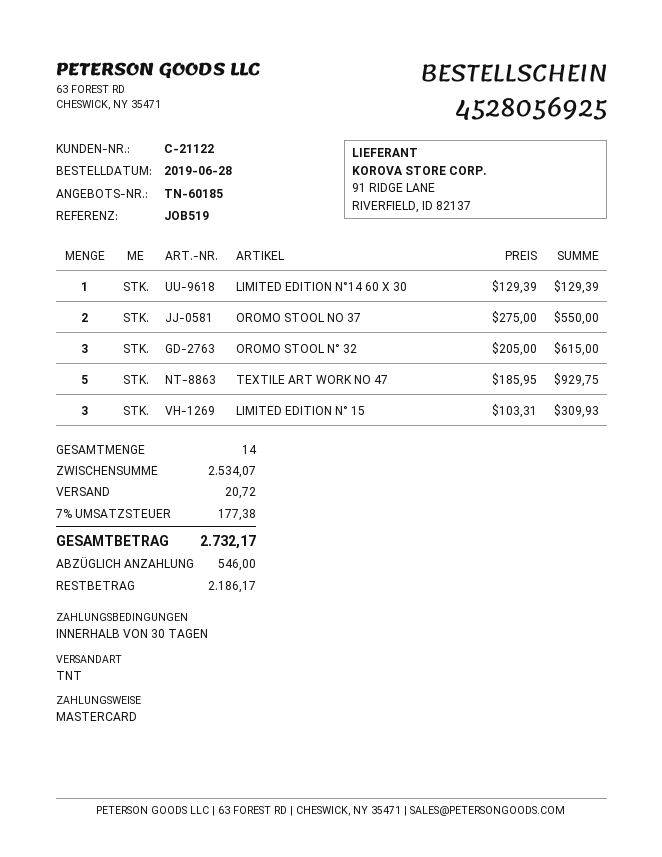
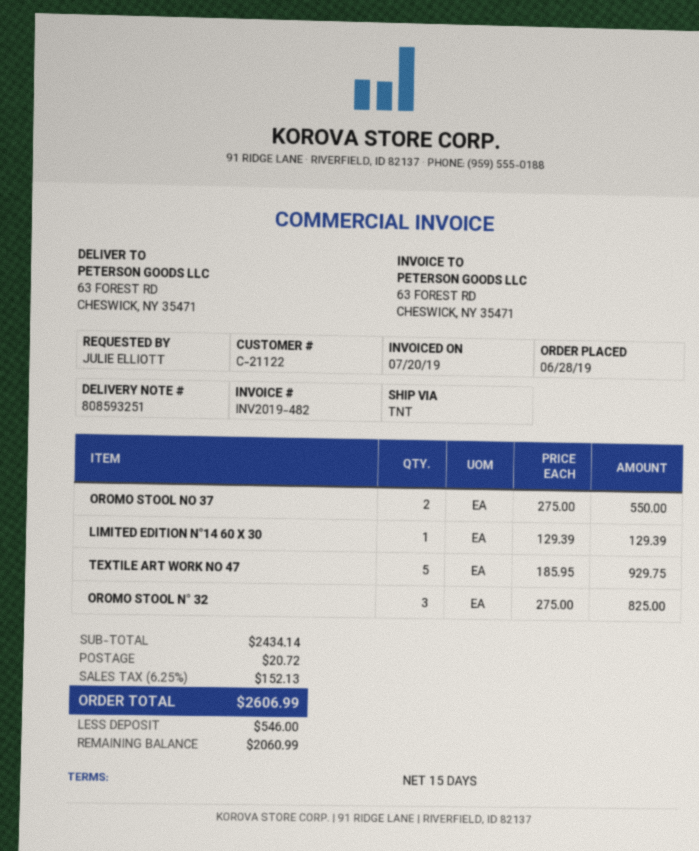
payment terms: 30 days -> 15 days
OROMO STOOL N° 32: 3 x 205.00 = 615.00 -> 3 x 275.00 = 825.00
LIMITED EDITION N° 15: 3 x 103.31 = 309.93 -> none
subtotal: 2534.07 -> 2434.14
tax: 7% = 177.38 -> 6.25% = 152.13
total: 2732.17 -> 2606.99
balance: 2186.17 -> 2060.99

